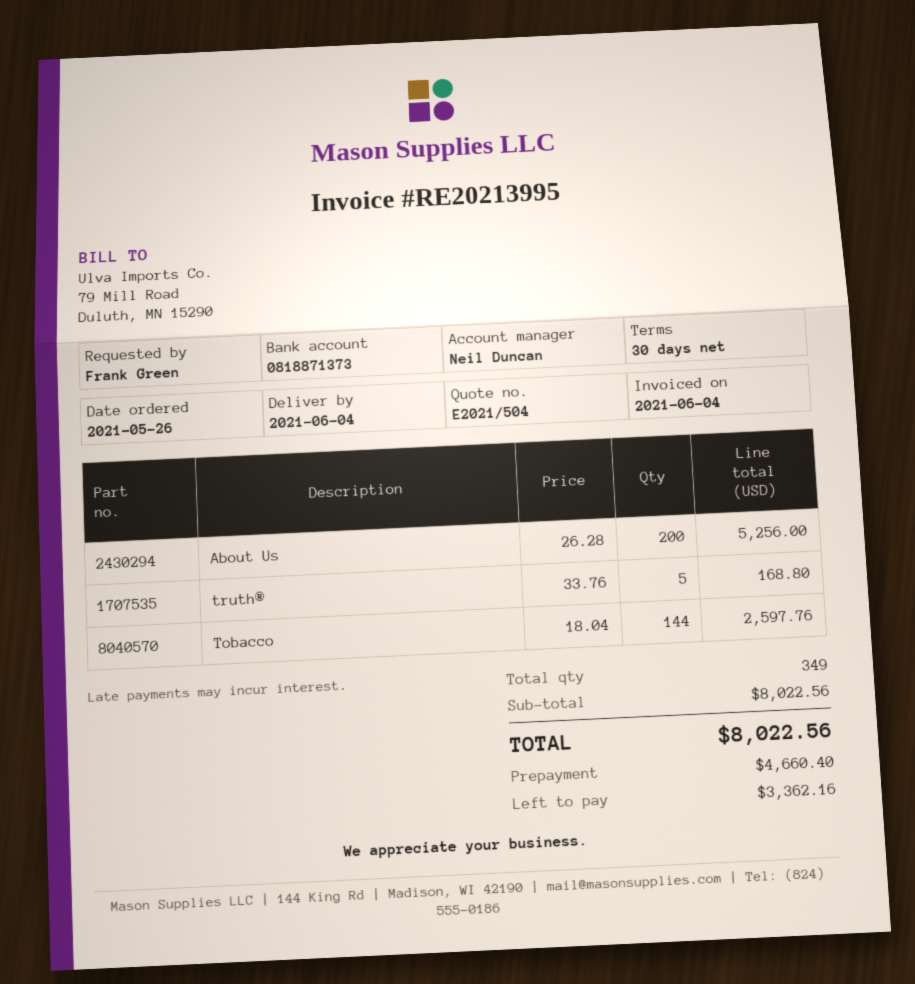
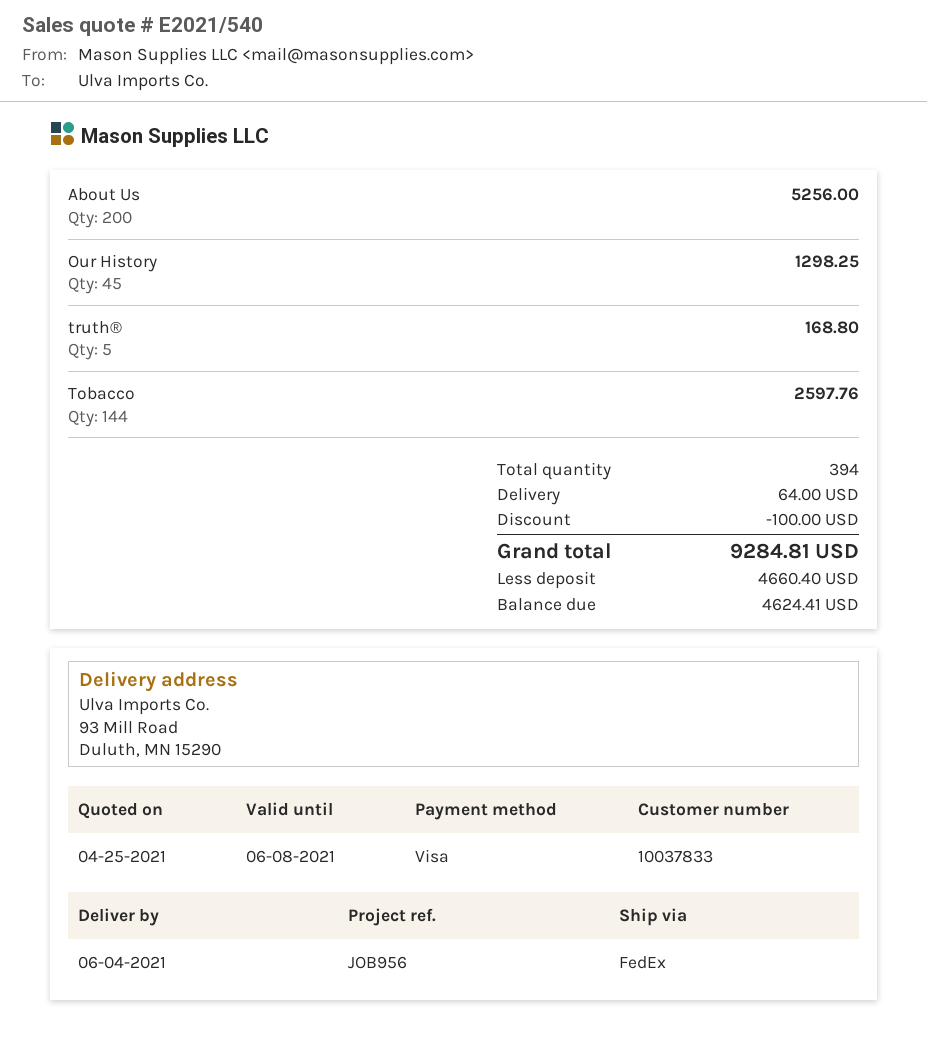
quote number: E2021/504 -> E2021/540
Our History: none -> 45 for 1298.25
total quantity: 349 -> 394
discount: none -> 100.00
shipping: none -> 64.00
total: 8022.56 -> 9284.81
balance: 3362.16 -> 4624.41

